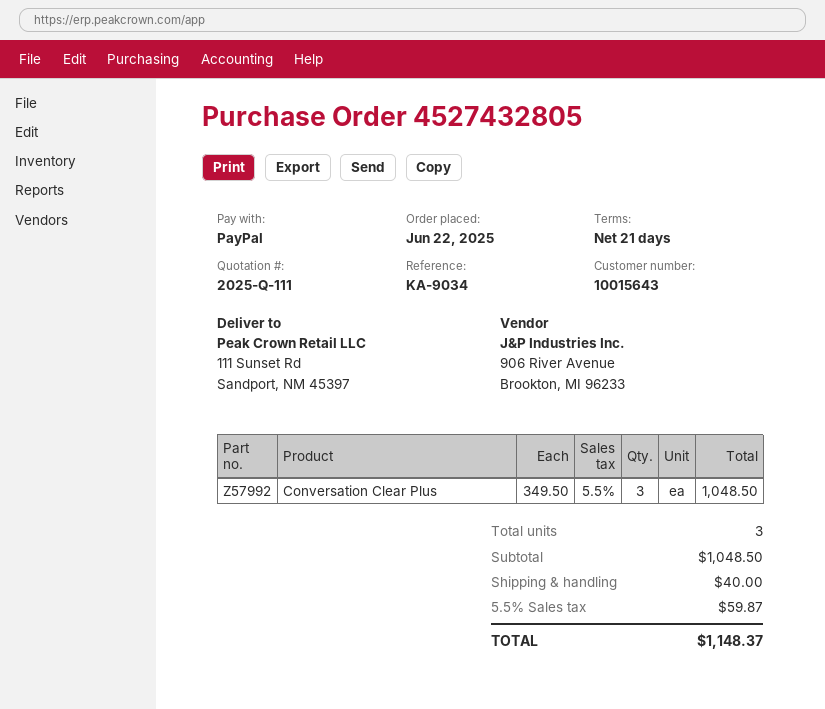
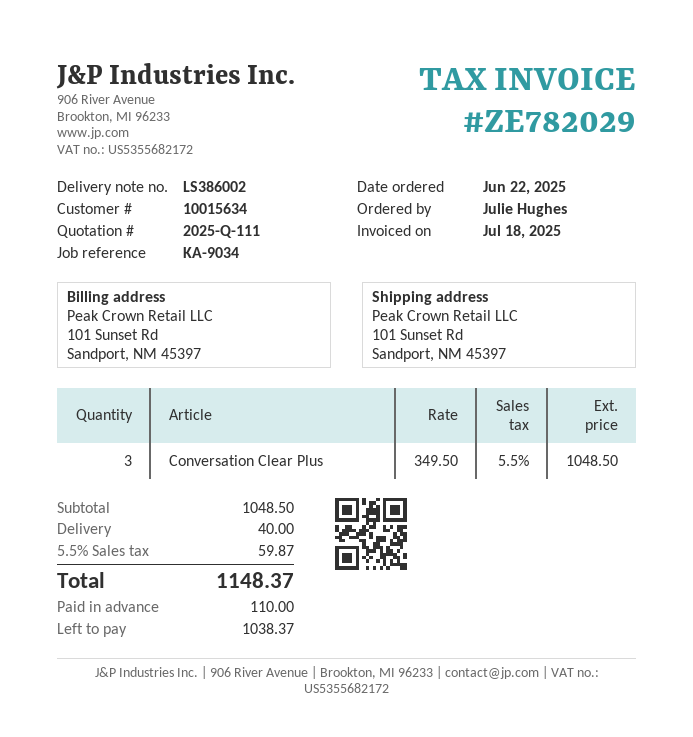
customer number: 10015643 -> 10015634
ship to: 111 Sunset Rd, Sandport, NM 45397 -> 101 Sunset Rd, Sandport, NM 45397

